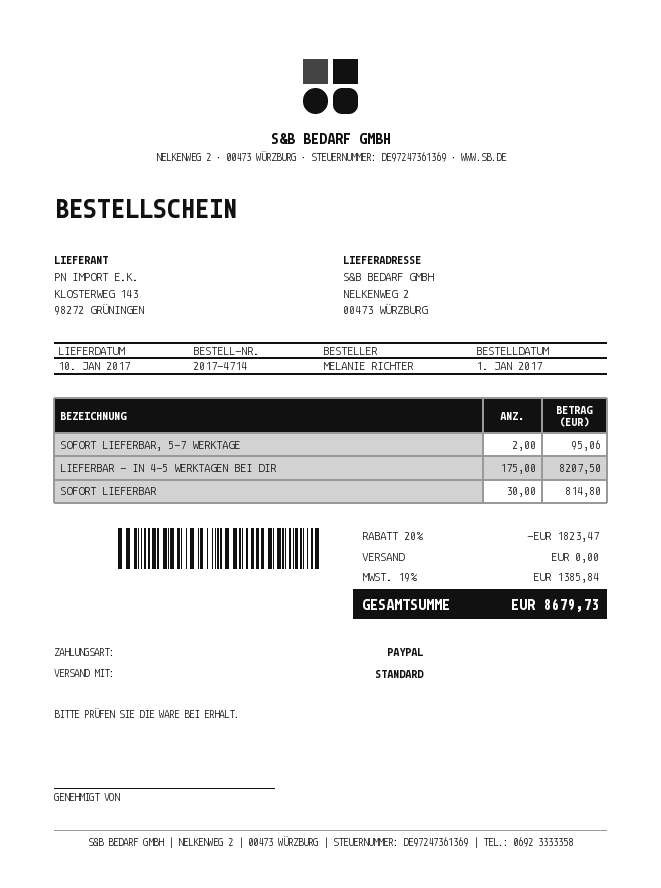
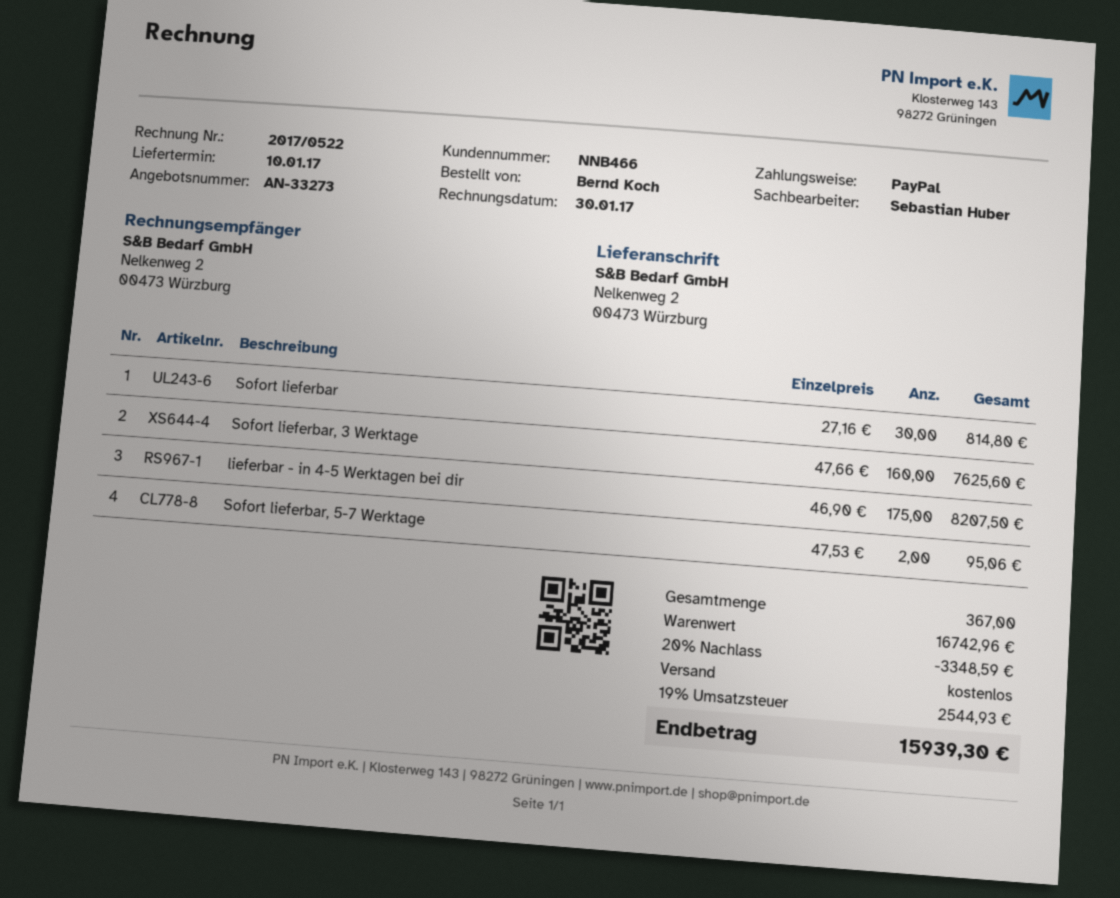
ordered by: MELANIE RICHTER -> Bernd Koch
Sofort lieferbar, 3 Werktage: none -> 160 for 7625.60
discount: 20% = 1823.47 -> 20% = 3348.59
tax: 19% = 1385.84 -> 19% = 2544.93
total: 8679.73 -> 15939.30

